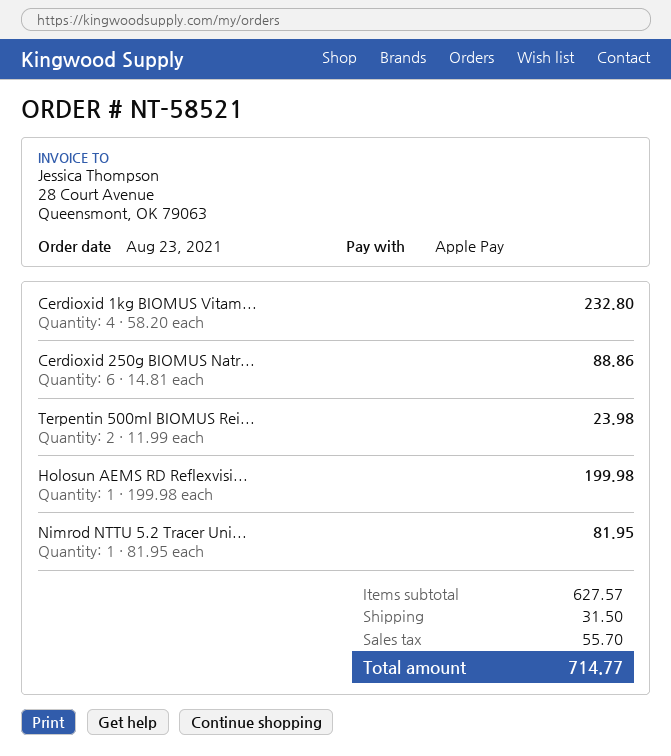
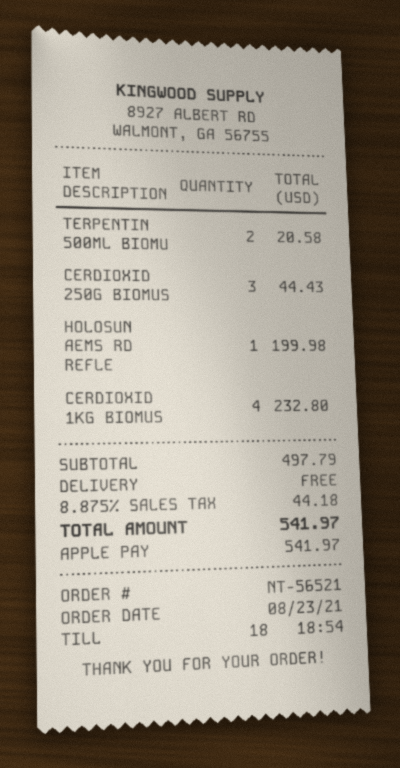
order number: NT-58521 -> NT-56521
Cerdioxid 250g BIOMUS Natr...: 6 for 88.86 -> 3 for 44.43
Terpentin 500ml BIOMUS Rei...: 2 for 23.98 -> 2 for 20.58
Nimrod NTTU 5.2 Tracer Uni...: 1 for 81.95 -> none
subtotal: 627.57 -> 497.79
shipping: 31.50 -> 0.00
tax: 55.70 -> 44.18
total: 714.77 -> 541.97

